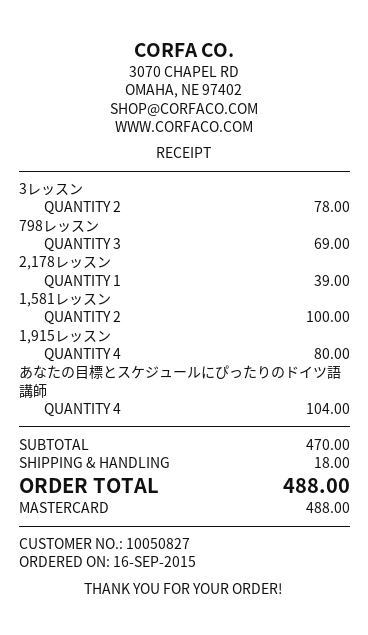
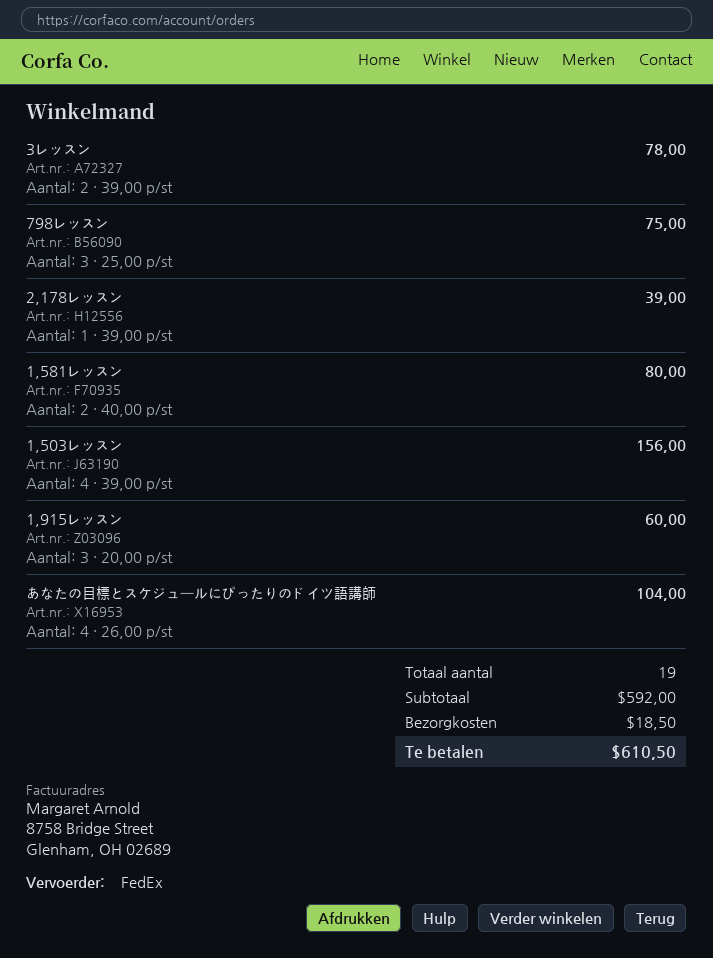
798レッスン: 3 for 69.00 -> 3 for 75.00
1,581レッスン: 2 for 100.00 -> 2 for 80.00
1,915レッスン: 4 for 80.00 -> 3 for 60.00
1,503レッスン: none -> 4 for 156.00
subtotal: 470.00 -> 592.00
shipping: 18.00 -> 18.50
total: 488.00 -> 610.50

